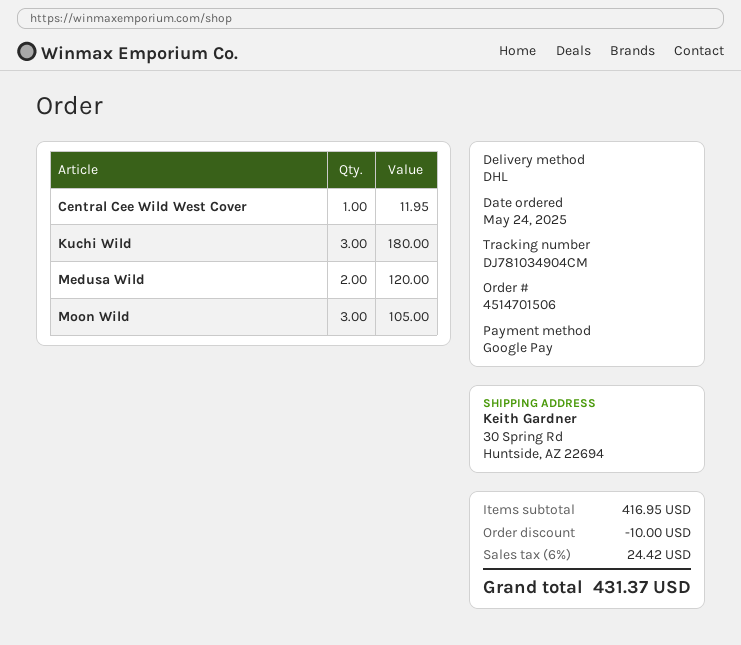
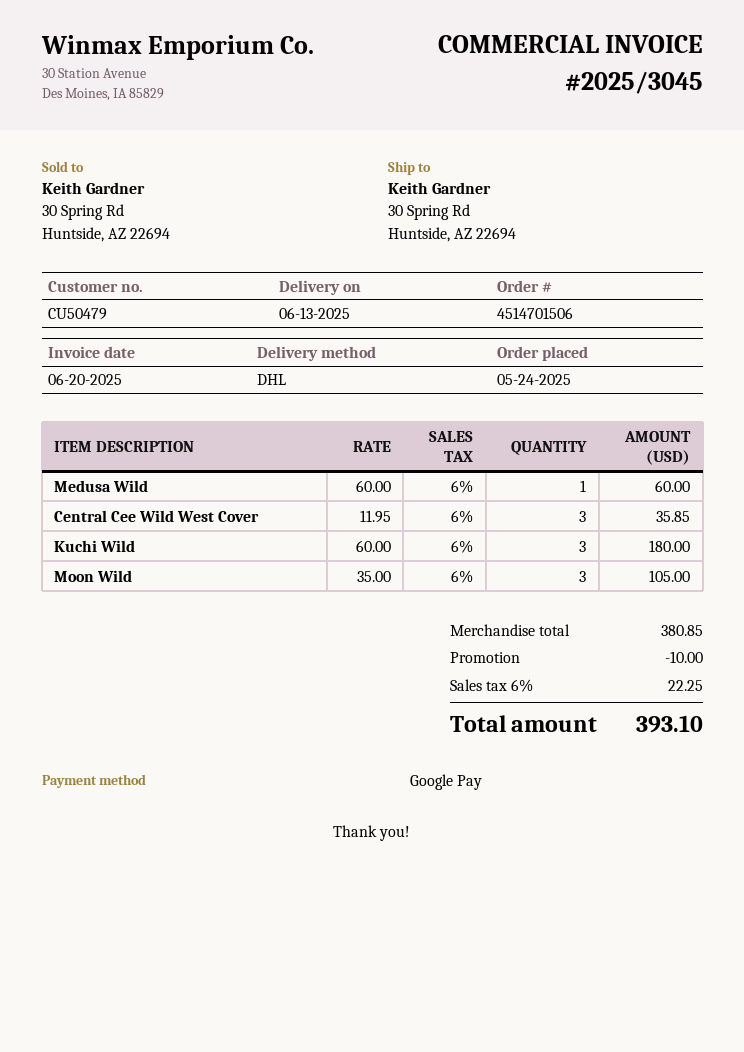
Central Cee Wild West Cover: 1 for 11.95 -> 3 for 35.85
Medusa Wild: 2 for 120.00 -> 1 for 60.00
subtotal: 416.95 -> 380.85
tax: 6% = 24.42 -> 6% = 22.25
total: 431.37 -> 393.10

